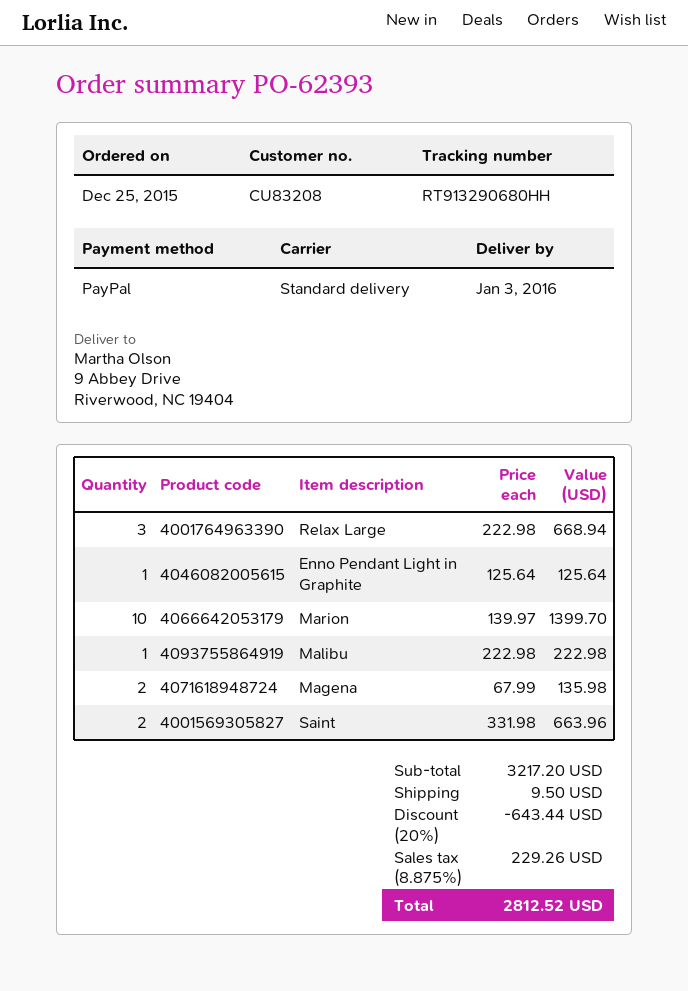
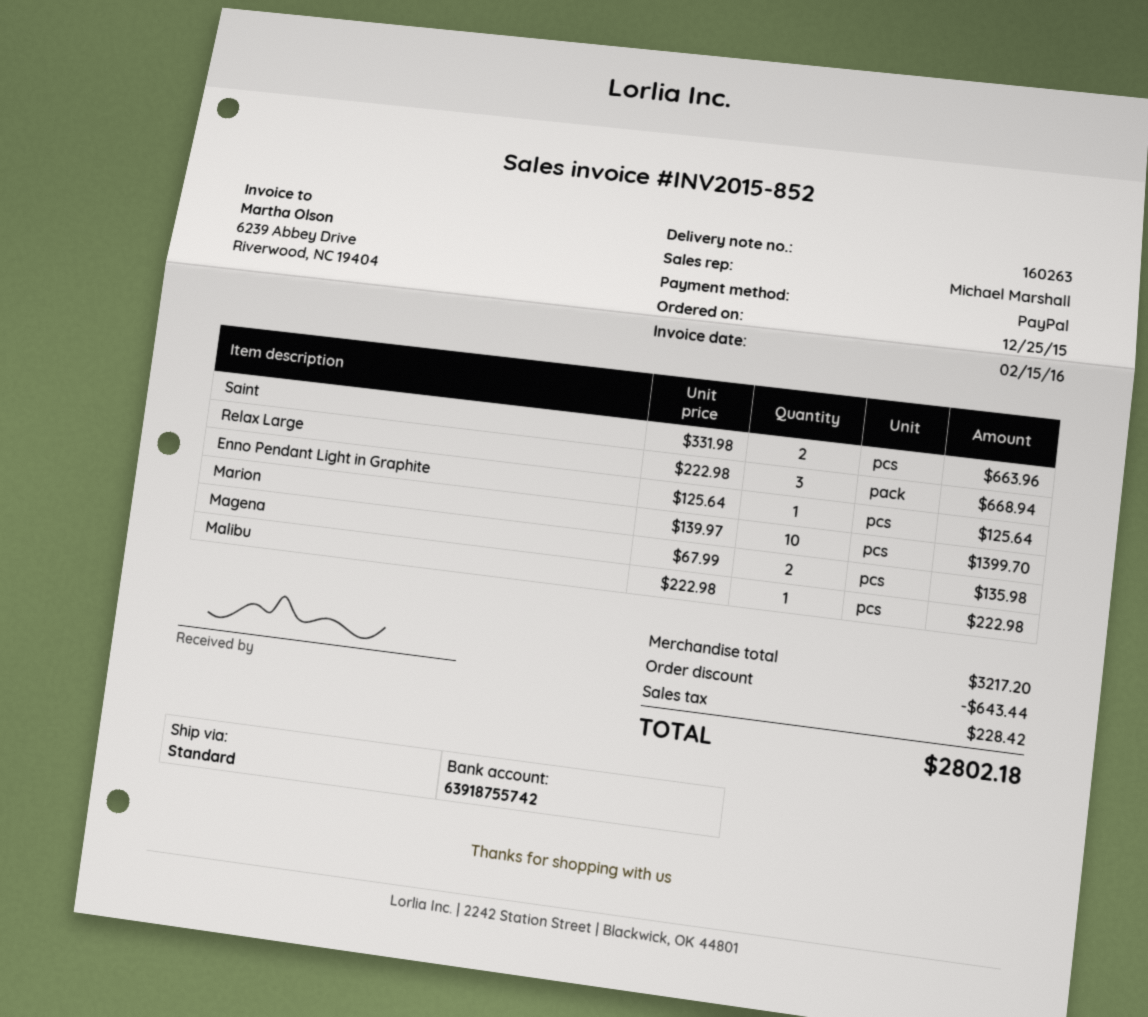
shipping: 9.50 -> none
tax: 229.26 -> 228.42
total: 2812.52 -> 2802.18

